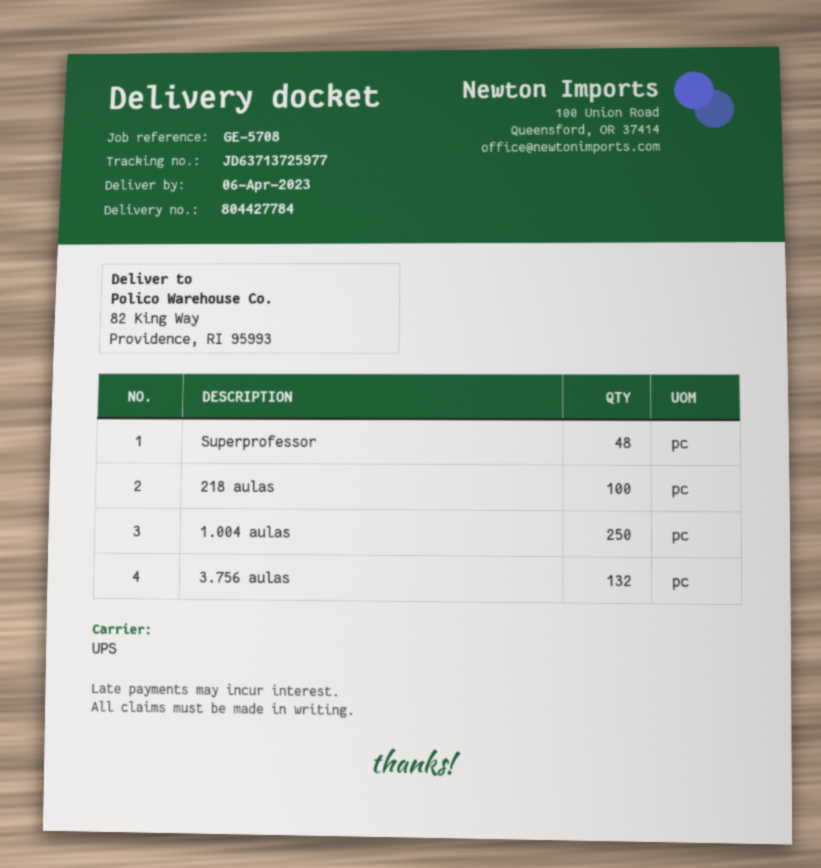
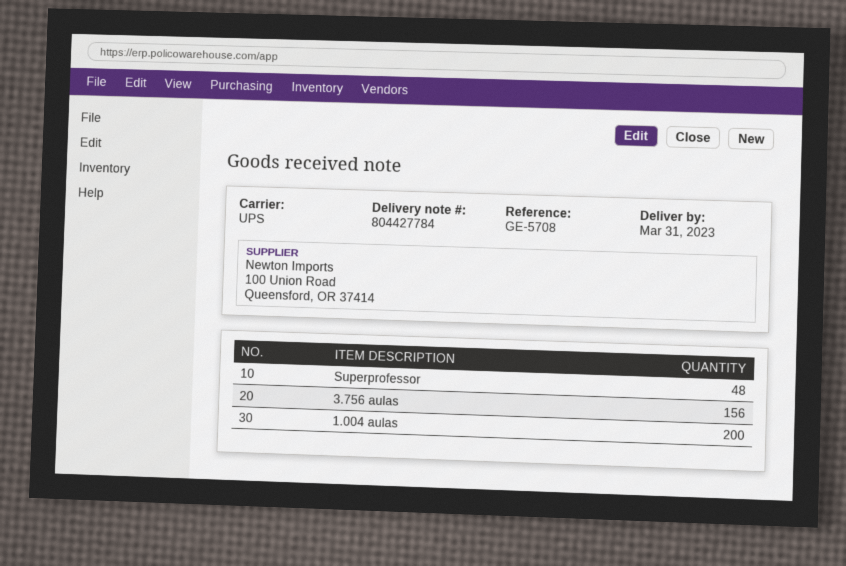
delivery date: 2023-04-06 -> 2023-03-31
218 aulas: 100 -> none
1.004 aulas: 250 -> 200
3.756 aulas: 132 -> 156

